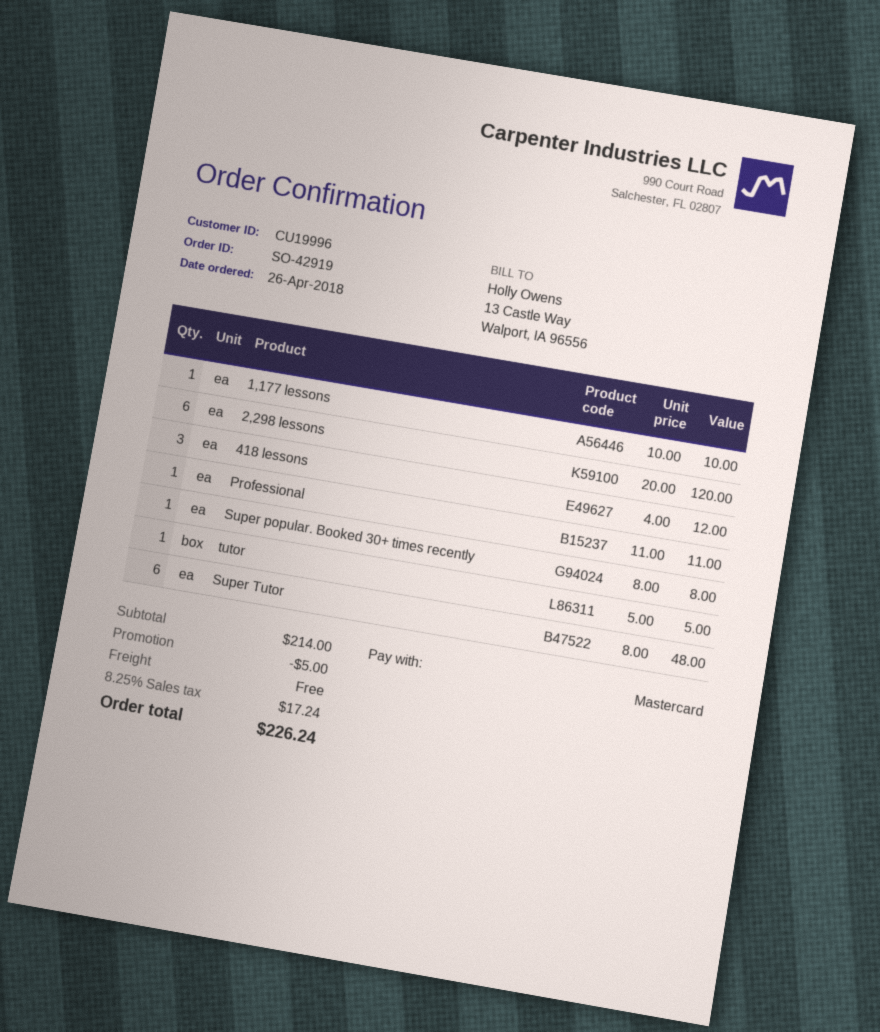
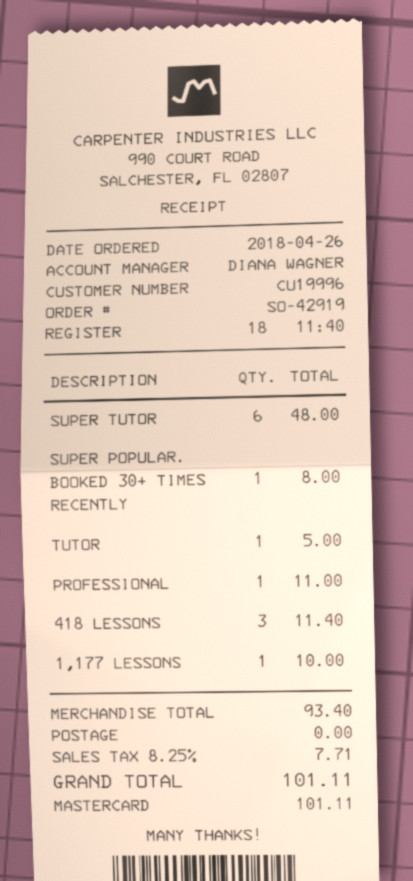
2,298 lessons: 6 for 120.00 -> none
418 lessons: 3 for 12.00 -> 3 for 11.40
subtotal: 214.00 -> 93.40
discount: 5.00 -> none
tax: 8.25% = 17.24 -> 8.25% = 7.71
total: 226.24 -> 101.11

